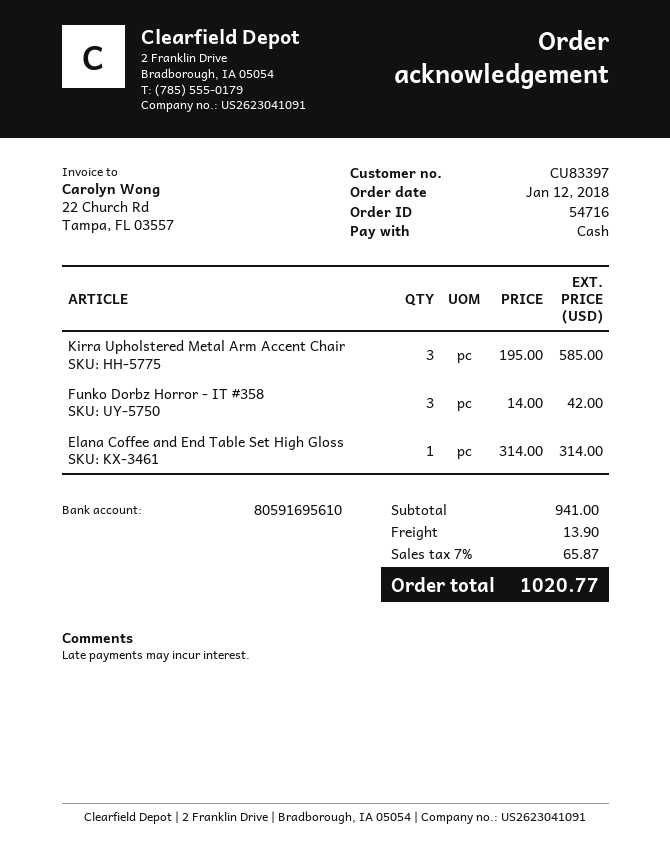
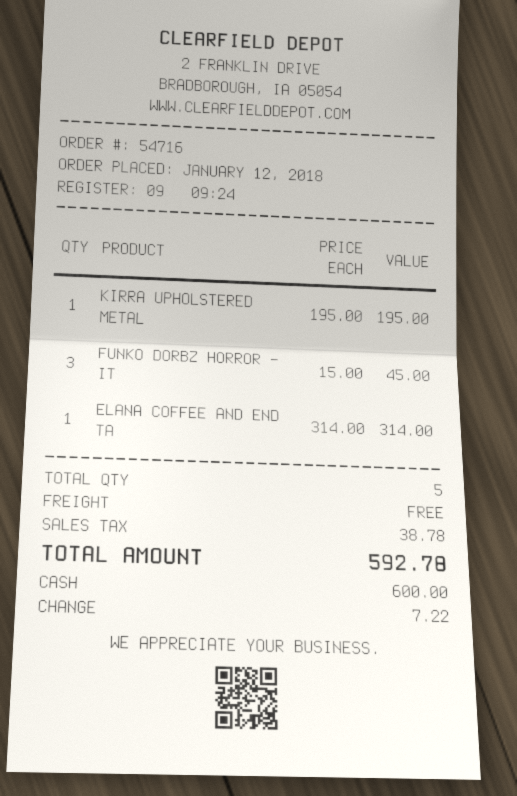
Kirra Upholstered Metal Arm Accent Chair: 3 x 195.00 = 585.00 -> 1 x 195.00 = 195.00
Funko Dorbz Horror - IT #358: 3 x 14.00 = 42.00 -> 3 x 15.00 = 45.00
shipping: 13.90 -> 0.00
tax: 65.87 -> 38.78
total: 1020.77 -> 592.78

